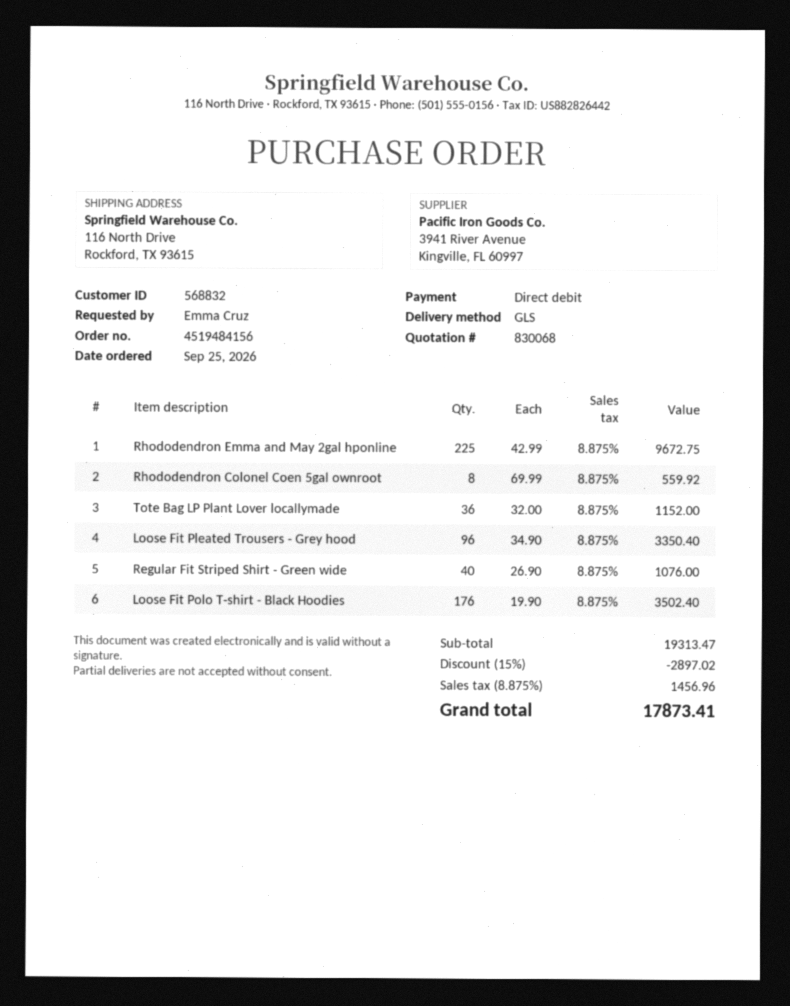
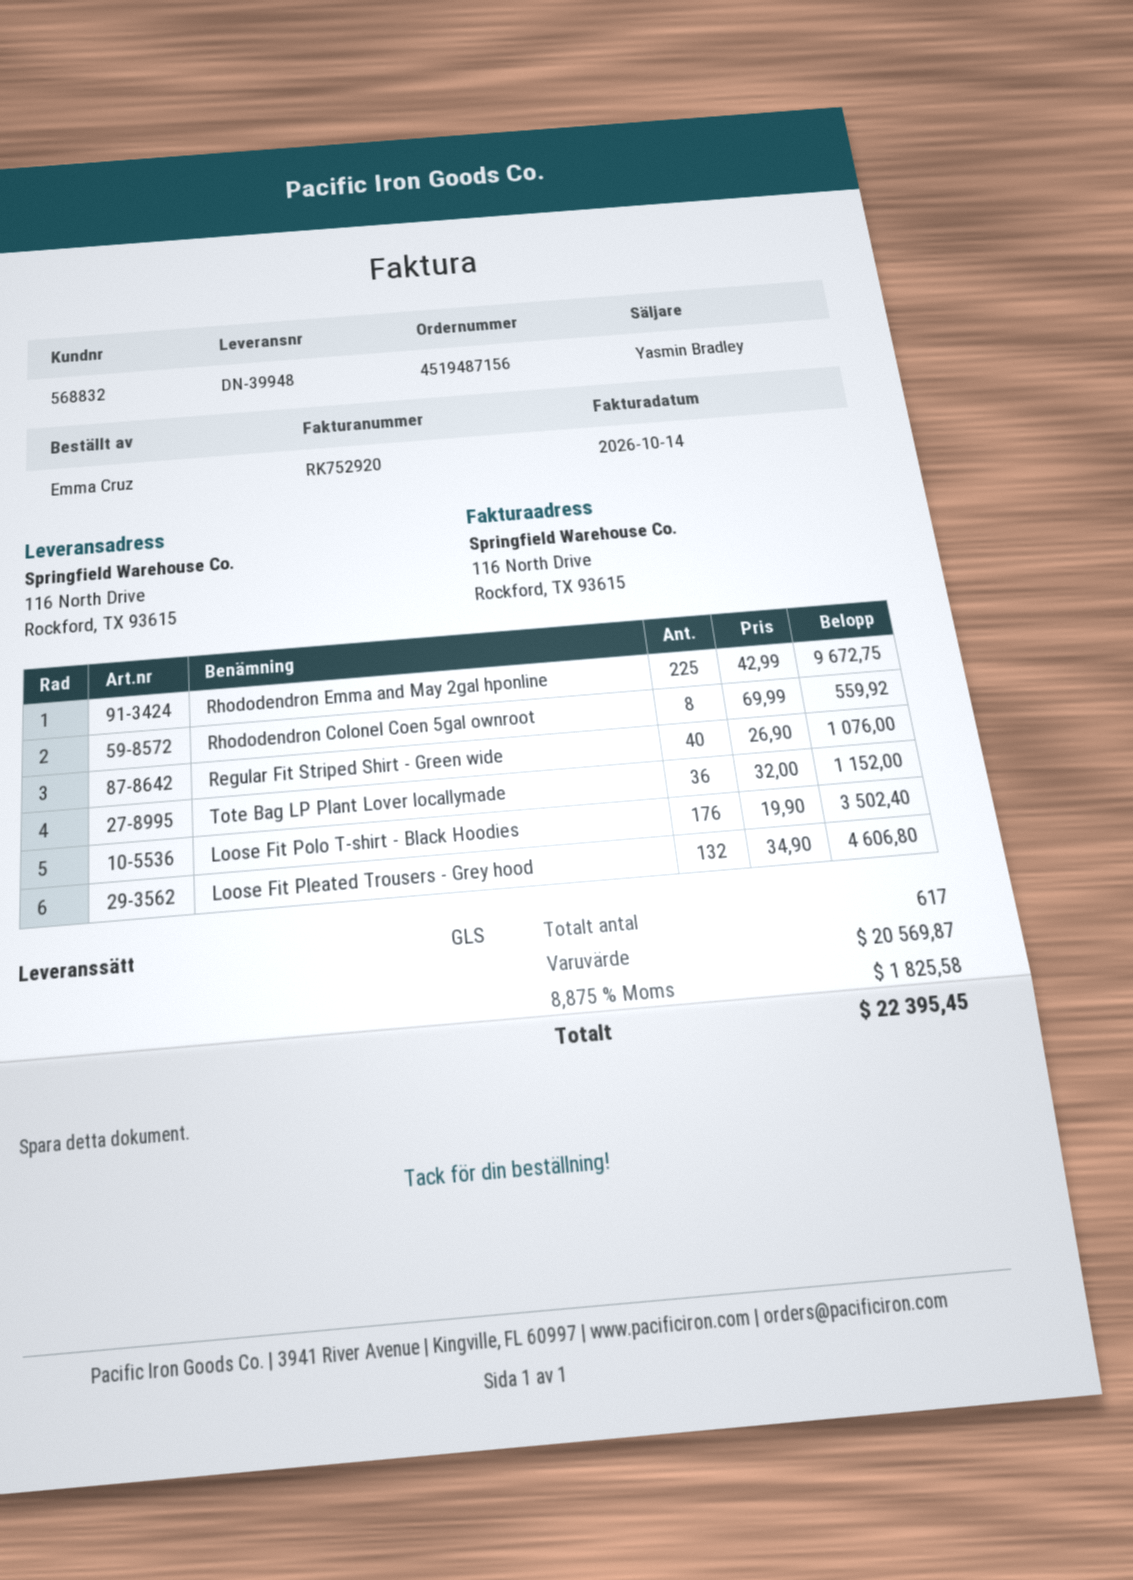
order number: 4519484156 -> 4519487156
Loose Fit Pleated Trousers - Grey hood: 96 x 34.90 = 3350.40 -> 132 x 34.90 = 4606.80
subtotal: 19313.47 -> 20569.87
discount: 15% = 2897.02 -> none
tax: 8.875% = 1456.96 -> 8.875% = 1825.58
total: 17873.41 -> 22395.45

